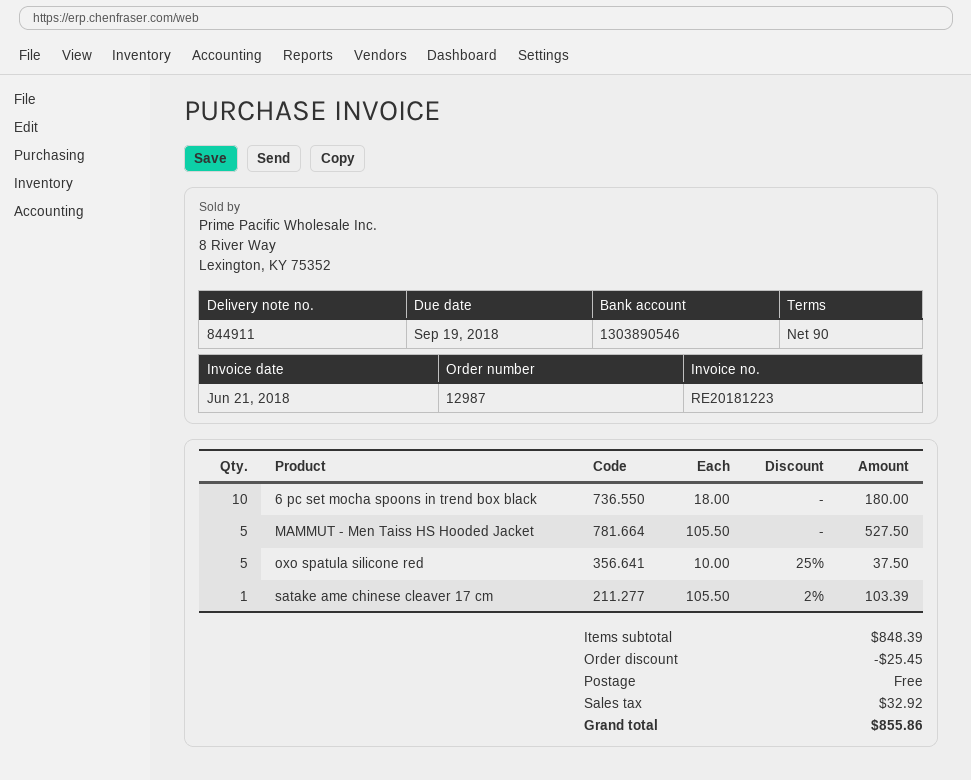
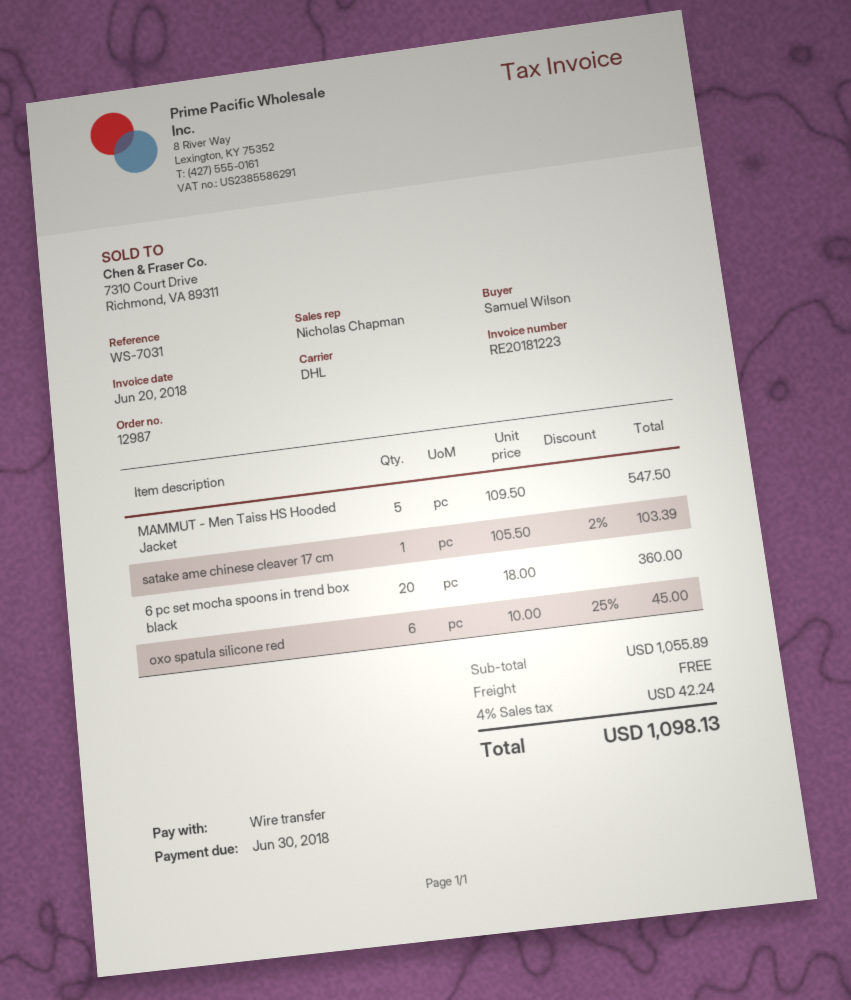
invoice date: 2018-06-21 -> 2018-06-20
due date: 2018-09-19 -> 2018-06-30
6 pc set mocha spoons in trend box black: 10 x 18.00 = 180.00 -> 20 x 18.00 = 360.00
MAMMUT - Men Taiss HS Hooded Jacket: 5 x 105.50 = 527.50 -> 5 x 109.50 = 547.50
oxo spatula silicone red: 5 x 10.00 - 25% = 37.50 -> 6 x 10.00 - 25% = 45.00
subtotal: 848.39 -> 1055.89
discount: 25.45 -> none
tax: 32.92 -> 42.24
total: 855.86 -> 1098.13

